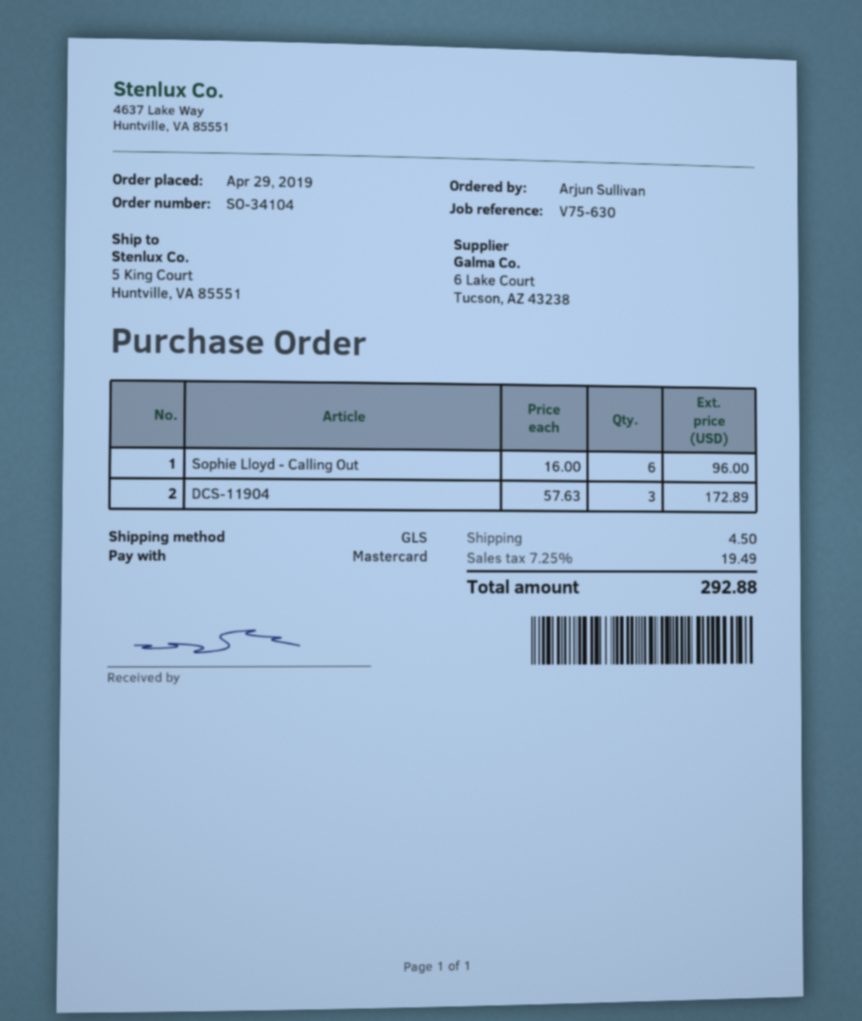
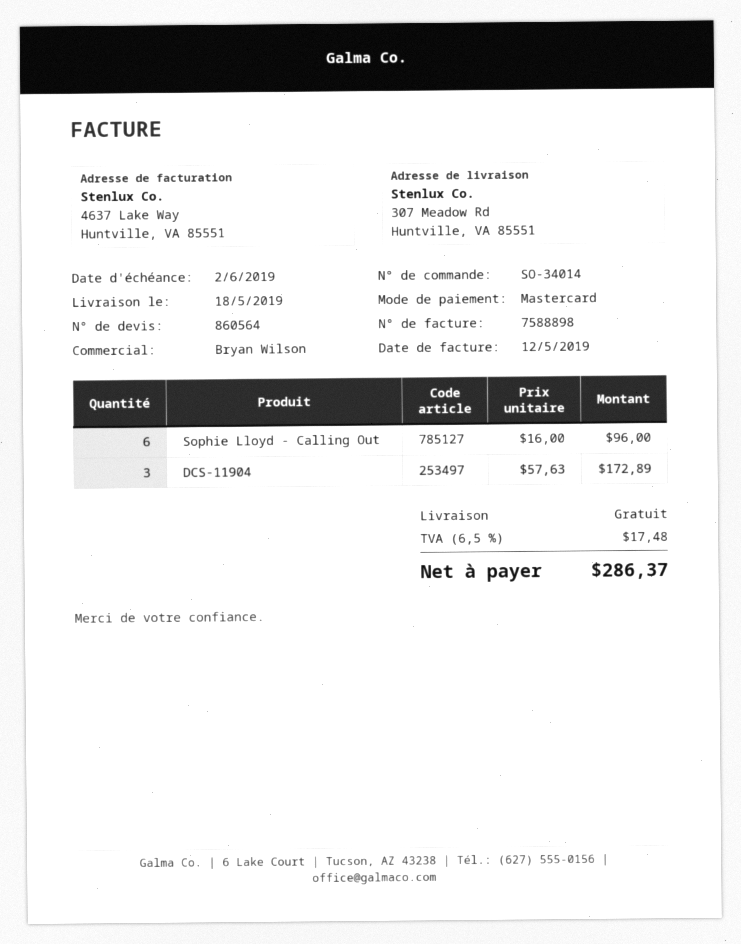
order number: SO-34104 -> SO-34014
ship to: 5 King Court, Huntville, VA 85551 -> 307 Meadow Rd, Huntville, VA 85551
shipping: 4.50 -> 0.00
tax: 7.25% = 19.49 -> 6.5% = 17.48
total: 292.88 -> 286.37

